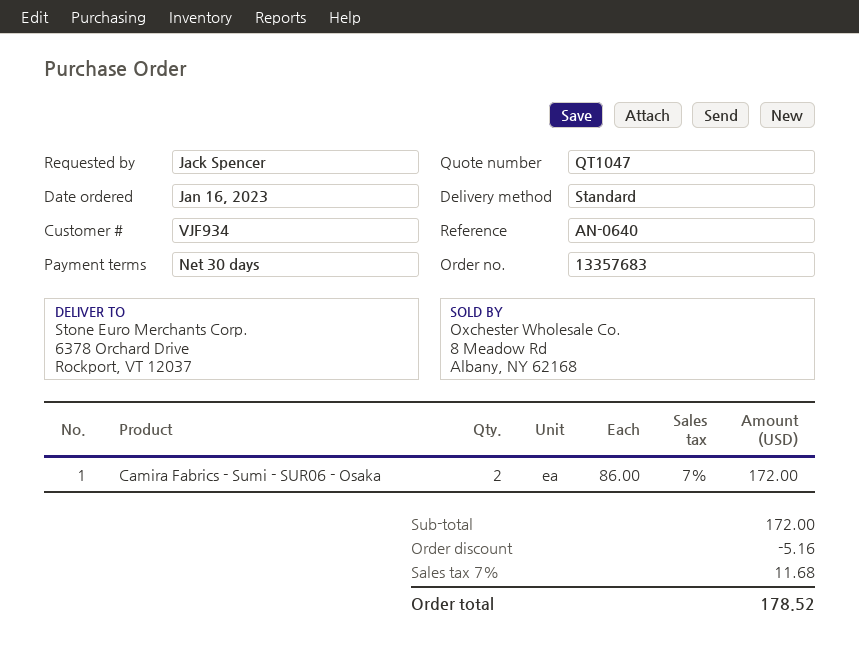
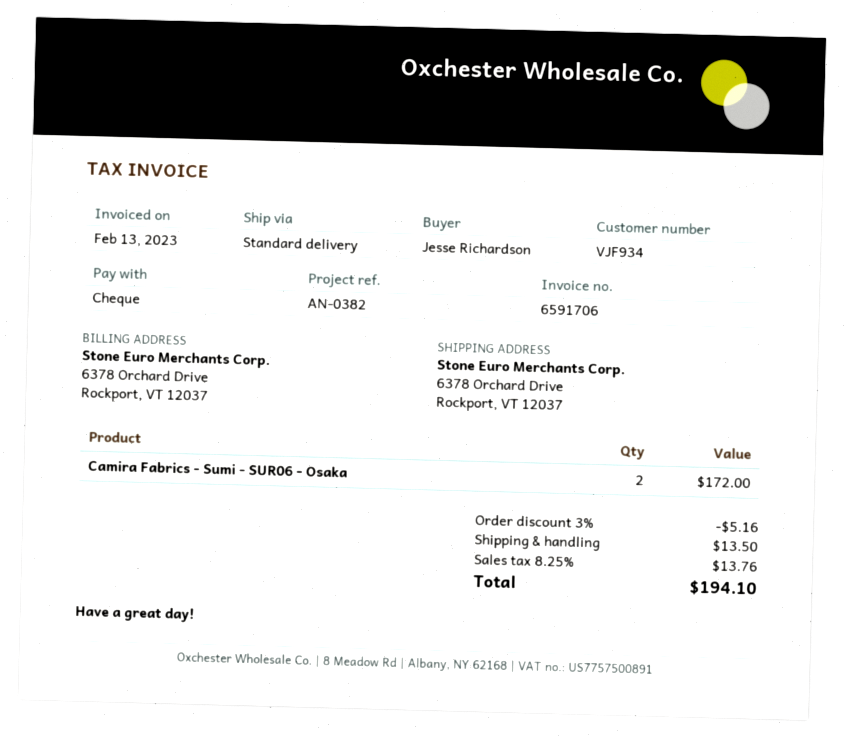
reference: AN-0640 -> AN-0382
ordered by: Jack Spencer -> Jesse Richardson
shipping: none -> 13.50
tax: 7% = 11.68 -> 8.25% = 13.76
total: 178.52 -> 194.10

